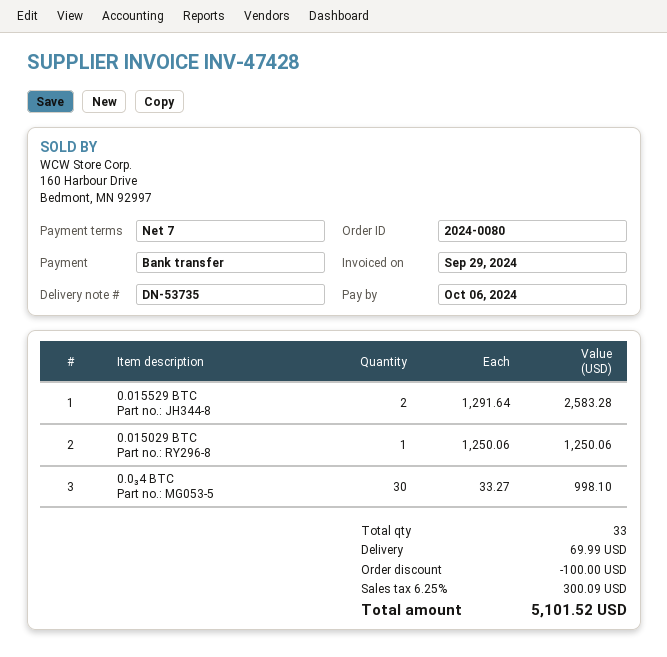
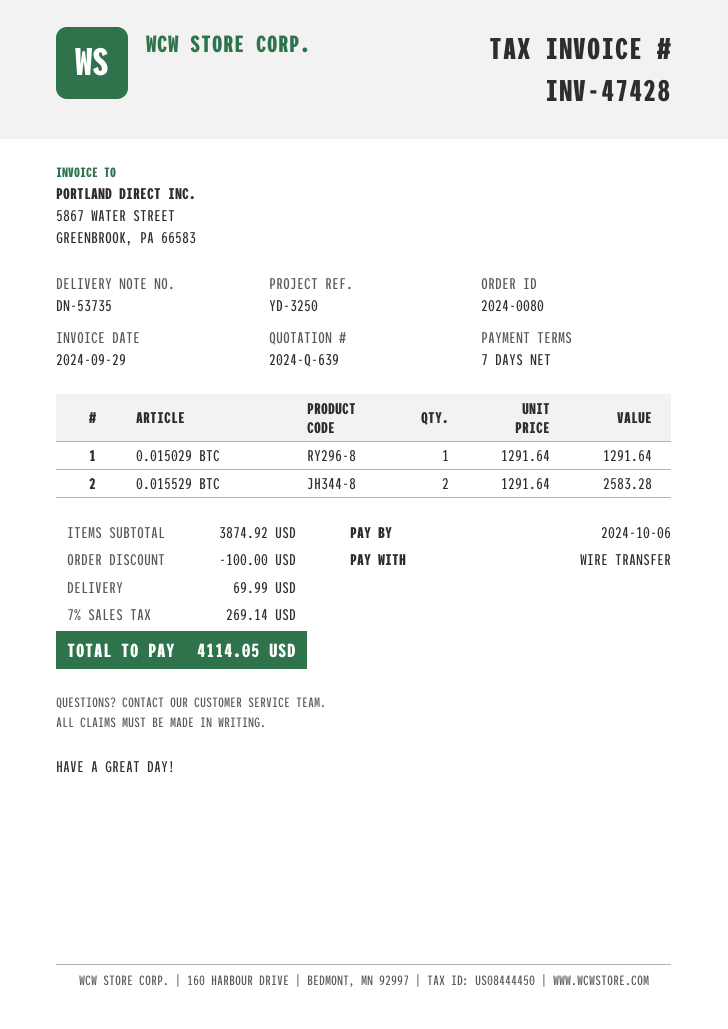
0.015029 BTC: 1 x 1250.06 = 1250.06 -> 1 x 1291.64 = 1291.64
0.0₃4 BTC: 30 x 33.27 = 998.10 -> none
tax: 6.25% = 300.09 -> 7% = 269.14
total: 5101.52 -> 4114.05

